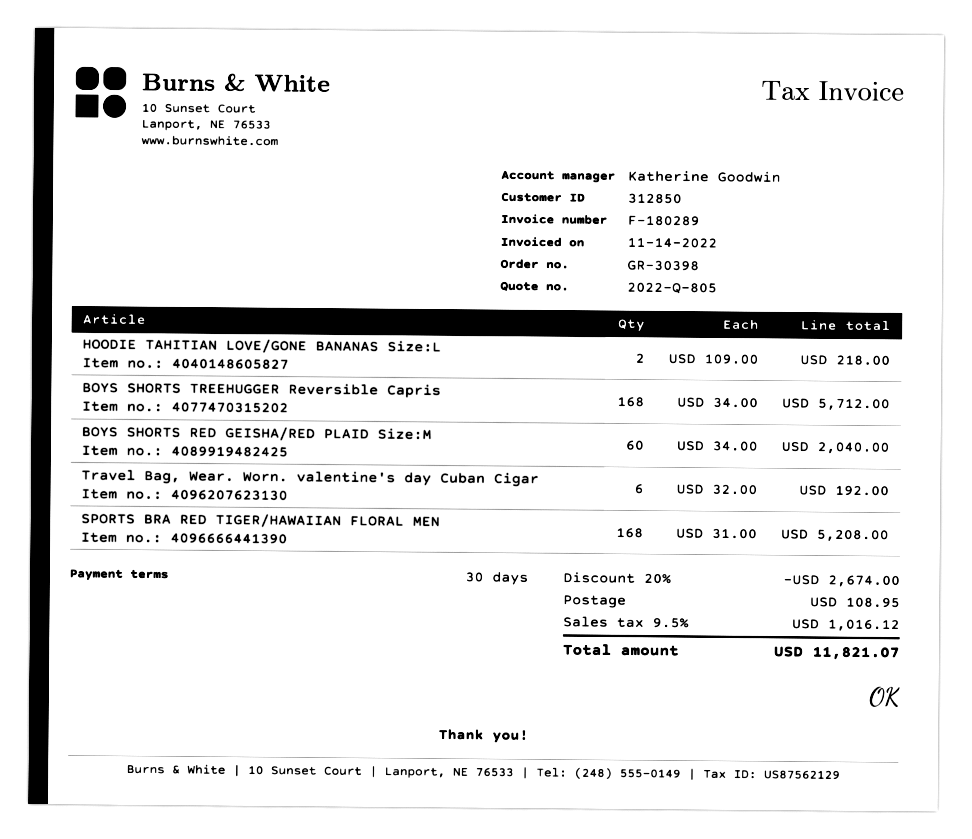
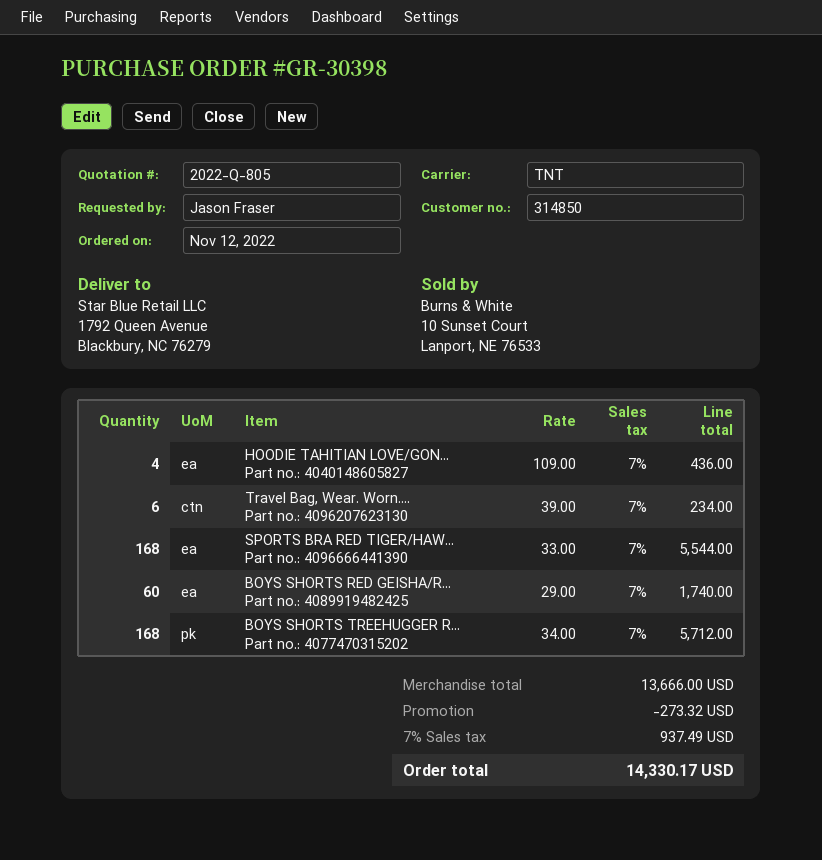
customer number: 312850 -> 314850
HOODIE TAHITIAN LOVE/GONE BANANAS Size:L: 2 x 109.00 = 218.00 -> 4 x 109.00 = 436.00
BOYS SHORTS RED GEISHA/RED PLAID Size:M: 60 x 34.00 = 2040.00 -> 60 x 29.00 = 1740.00
Travel Bag, Wear. Worn. valentine's day Cuban Cigar: 6 x 32.00 = 192.00 -> 6 x 39.00 = 234.00
SPORTS BRA RED TIGER/HAWAIIAN FLORAL MEN: 168 x 31.00 = 5208.00 -> 168 x 33.00 = 5544.00
discount: 2674.00 -> 273.32
shipping: 108.95 -> none
tax: 9.5% = 1016.12 -> 7% = 937.49
total: 11821.07 -> 14330.17

